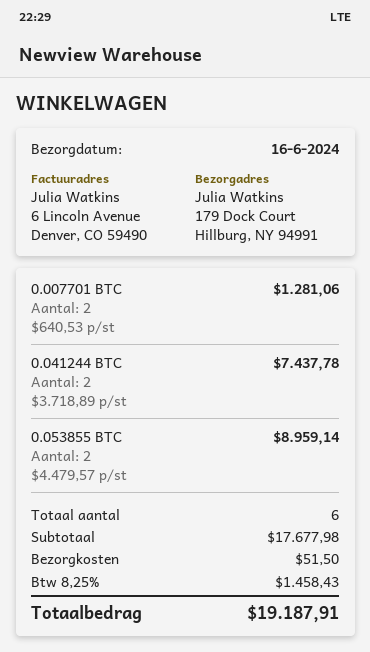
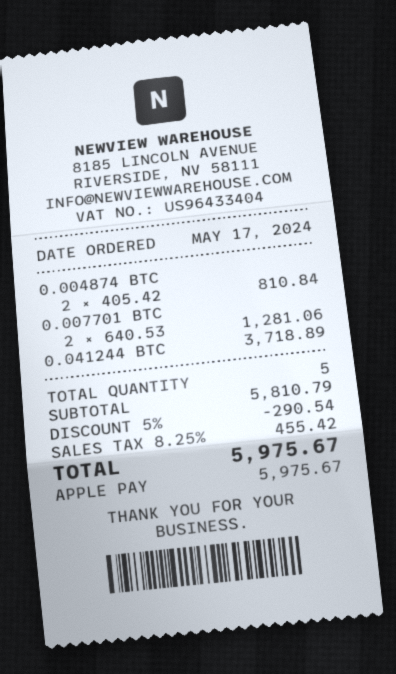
0.041244 BTC: 2 x 3718.89 = 7437.78 -> 1 x 3718.89 = 3718.89
0.053855 BTC: 2 x 4479.57 = 8959.14 -> none
0.004874 BTC: none -> 2 x 405.42 = 810.84
total quantity: 6 -> 5
subtotal: 17677.98 -> 5810.79
discount: none -> 5% = 290.54
shipping: 51.50 -> none
tax: 8.25% = 1458.43 -> 8.25% = 455.42
total: 19187.91 -> 5975.67

